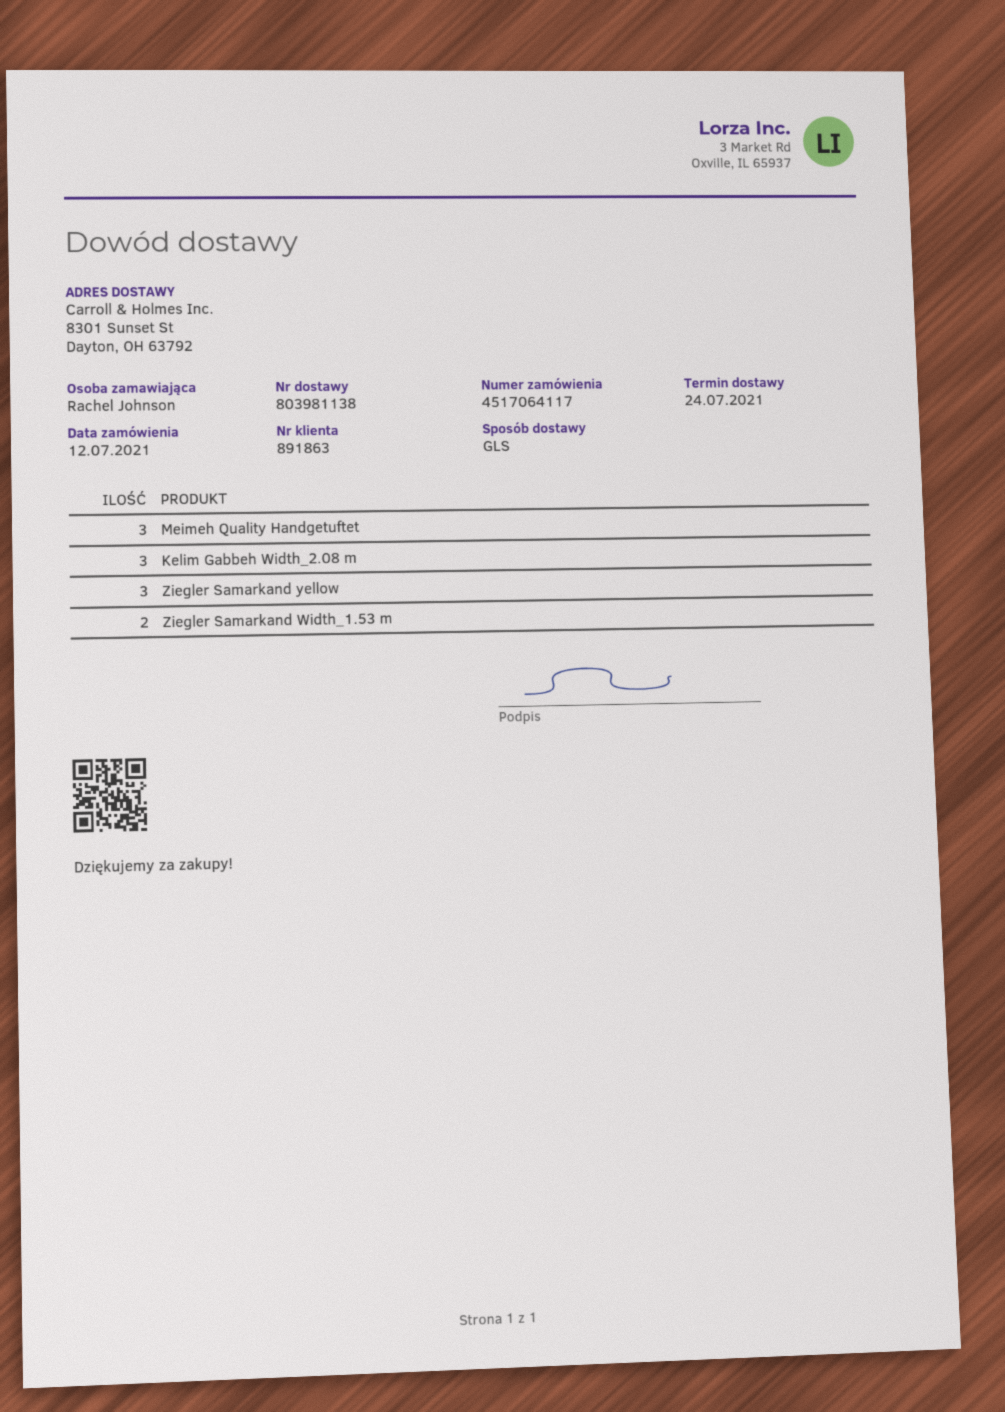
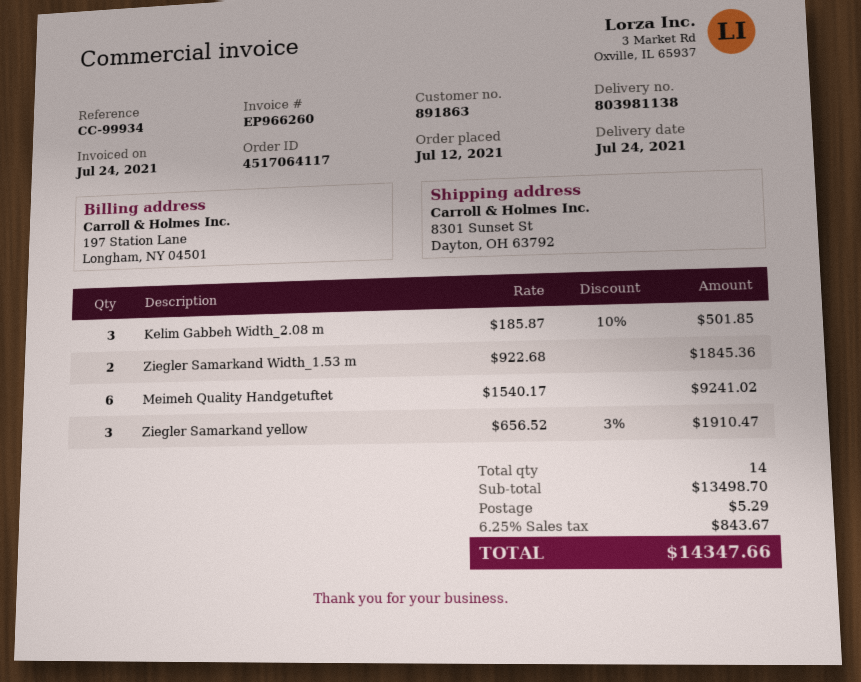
Meimeh Quality Handgetuftet: 3 -> 6

